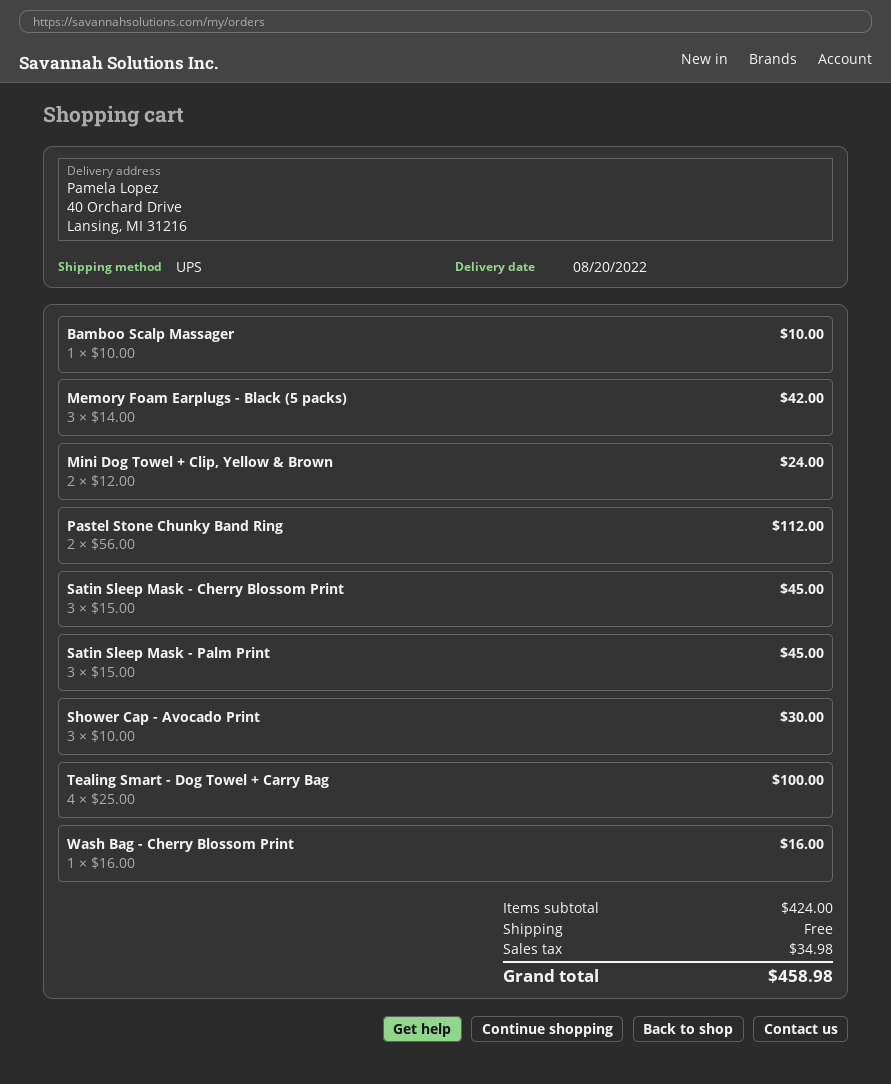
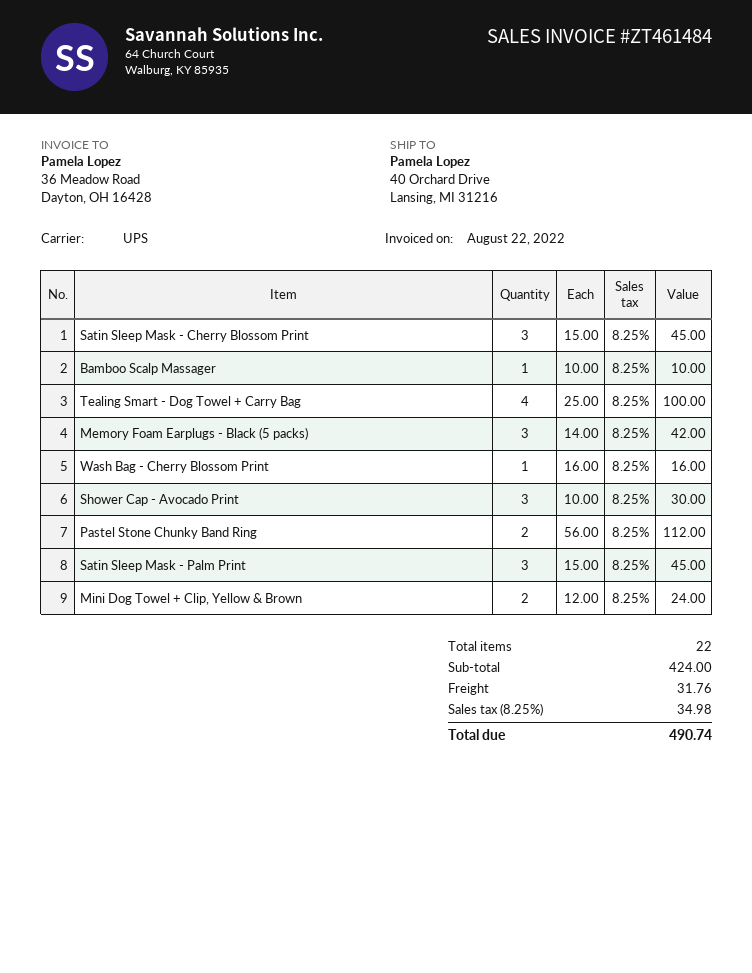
shipping: 0.00 -> 31.76
total: 458.98 -> 490.74

